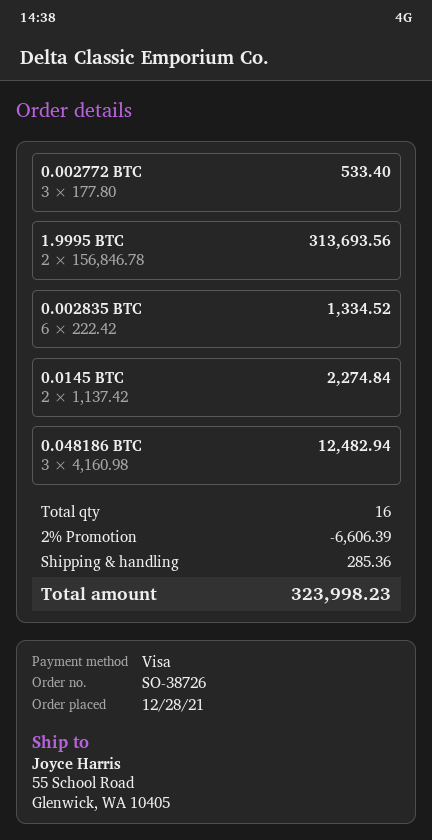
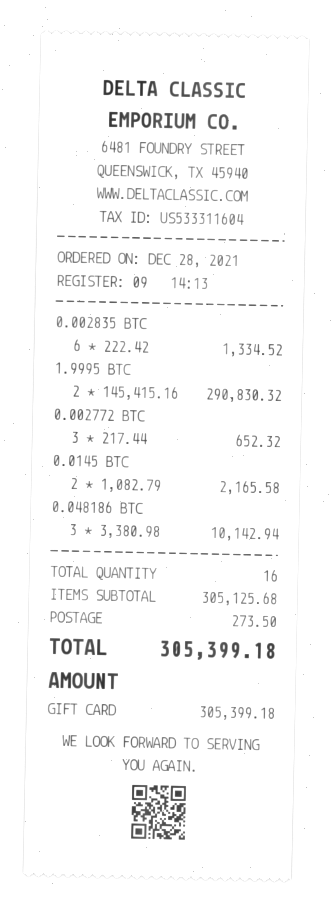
payment method: Visa -> gift card
0.002772 BTC: 3 x 177.80 = 533.40 -> 3 x 217.44 = 652.32
1.9995 BTC: 2 x 156846.78 = 313693.56 -> 2 x 145415.16 = 290830.32
0.0145 BTC: 2 x 1137.42 = 2274.84 -> 2 x 1082.79 = 2165.58
0.048186 BTC: 3 x 4160.98 = 12482.94 -> 3 x 3380.98 = 10142.94
discount: 2% = 6606.39 -> none
shipping: 285.36 -> 273.50
total: 323998.23 -> 305399.18

